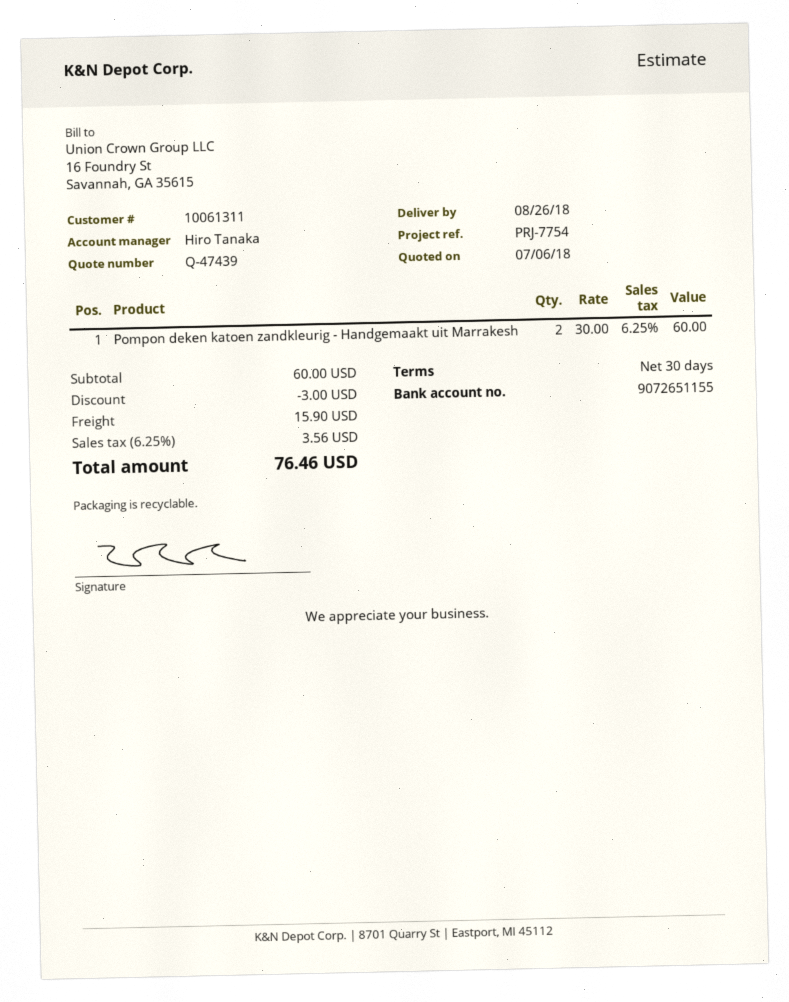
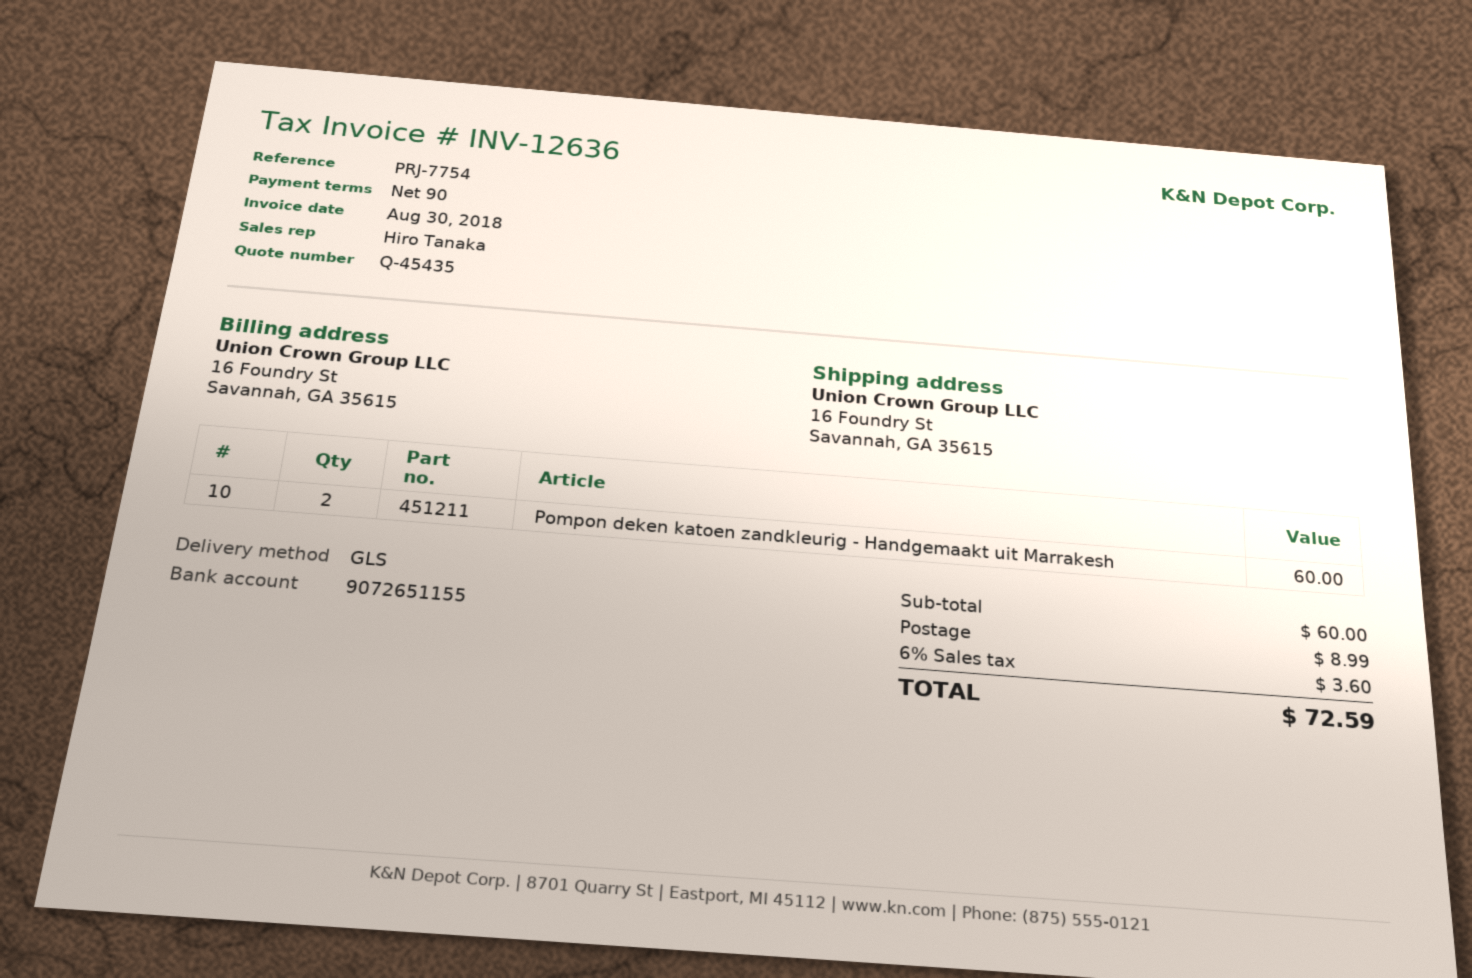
quote number: Q-47439 -> Q-45435
payment terms: 30 days -> 90 days
discount: 3.00 -> none
shipping: 15.90 -> 8.99
tax: 6.25% = 3.56 -> 6% = 3.60
total: 76.46 -> 72.59

